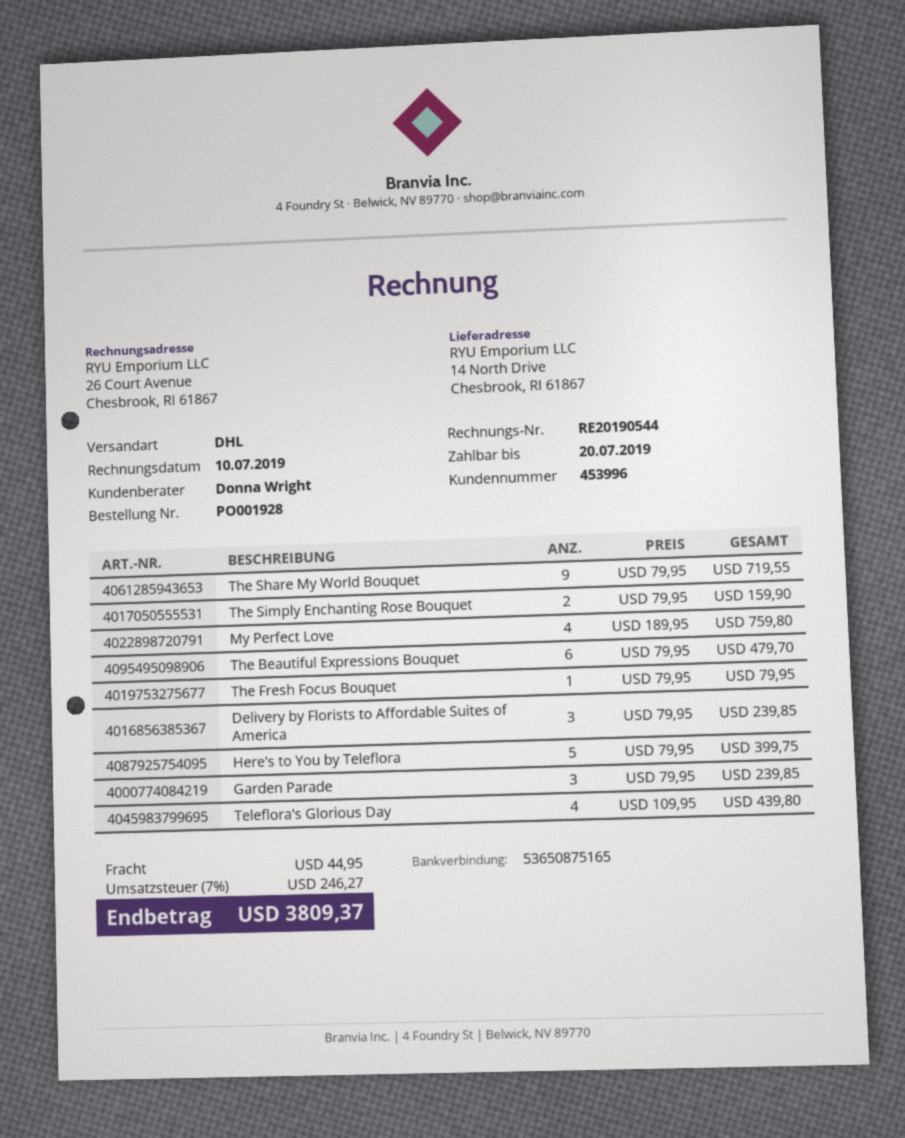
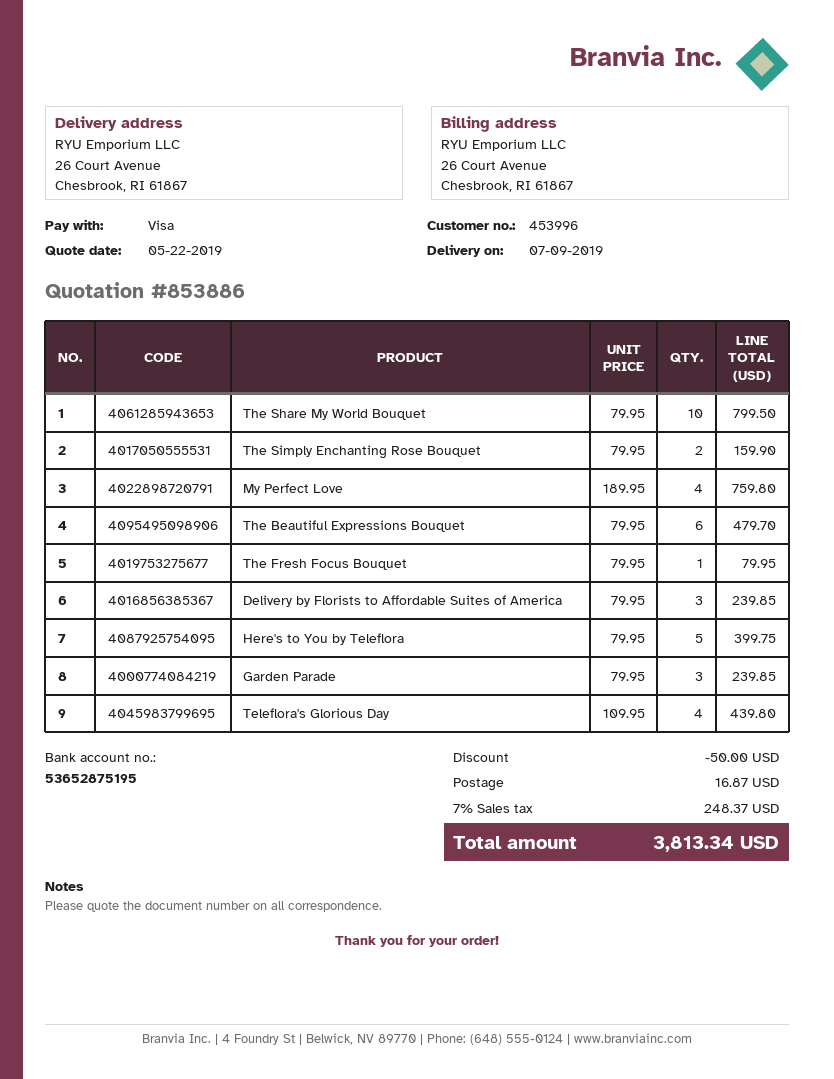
bank account: 53650875165 -> 53652875195
ship to: 14 North Drive, Chesbrook, RI 61867 -> 26 Court Avenue, Chesbrook, RI 61867
The Share My World Bouquet: 9 x 79.95 = 719.55 -> 10 x 79.95 = 799.50
discount: none -> 50.00
shipping: 44.95 -> 16.87
tax: 7% = 246.27 -> 7% = 248.37
total: 3809.37 -> 3813.34

